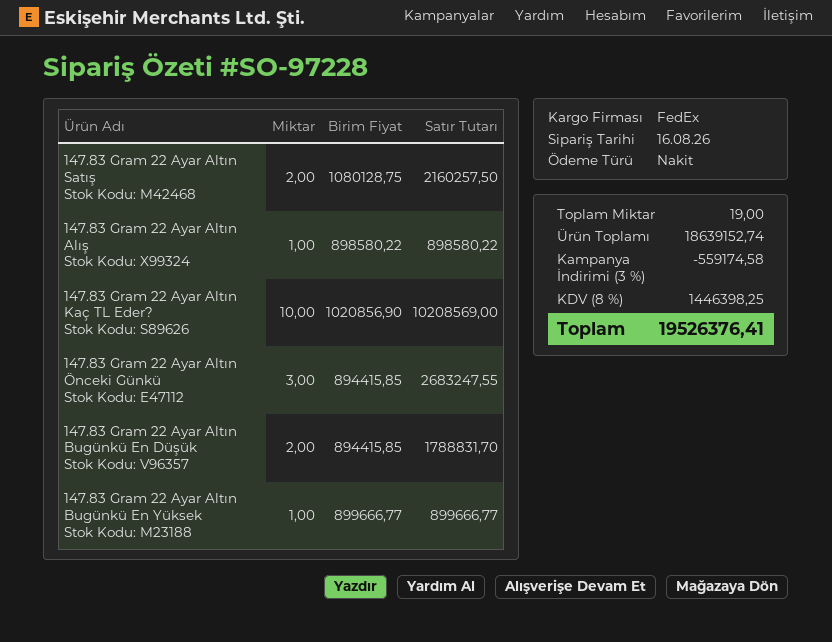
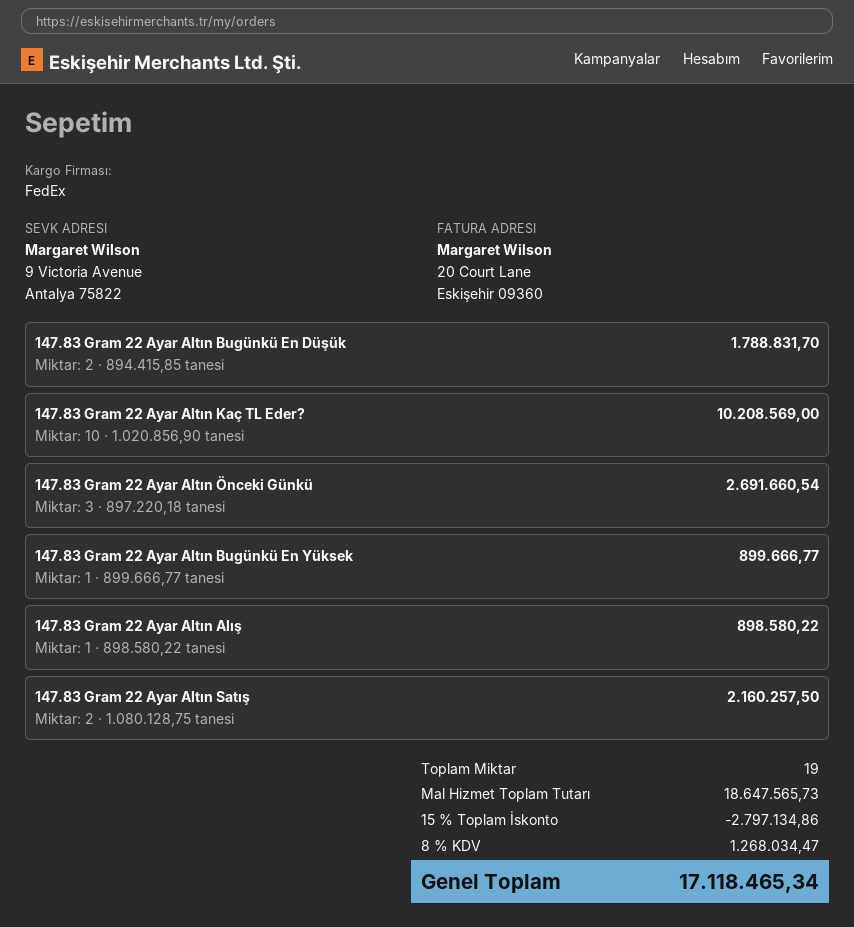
147.83 Gram 22 Ayar Altın Önceki Günkü: 3 x 894415.85 = 2683247.55 -> 3 x 897220.18 = 2691660.54
subtotal: 18639152.74 -> 18647565.73
discount: 3% = 559174.58 -> 15% = 2797134.86
tax: 8% = 1446398.25 -> 8% = 1268034.47
total: 19526376.41 -> 17118465.34

